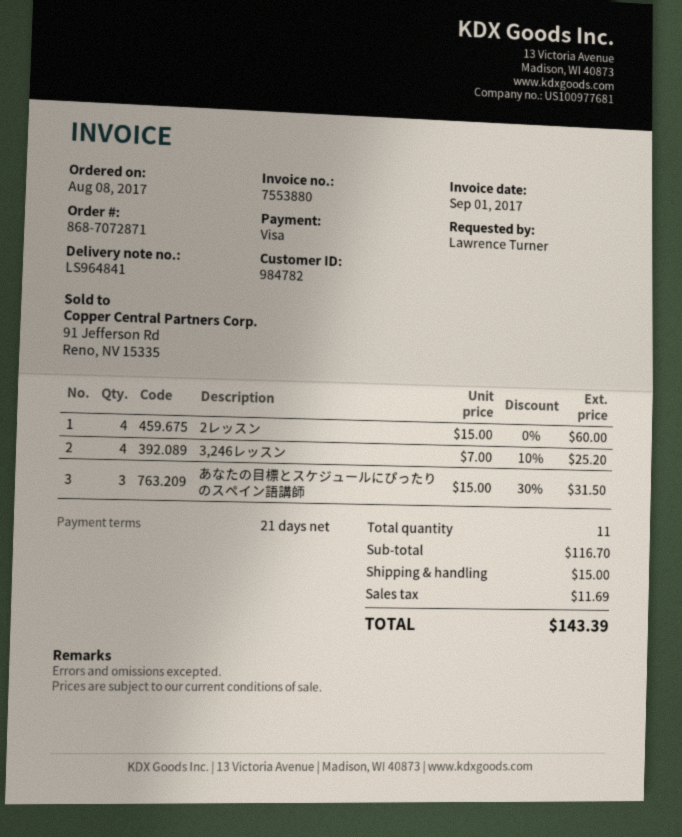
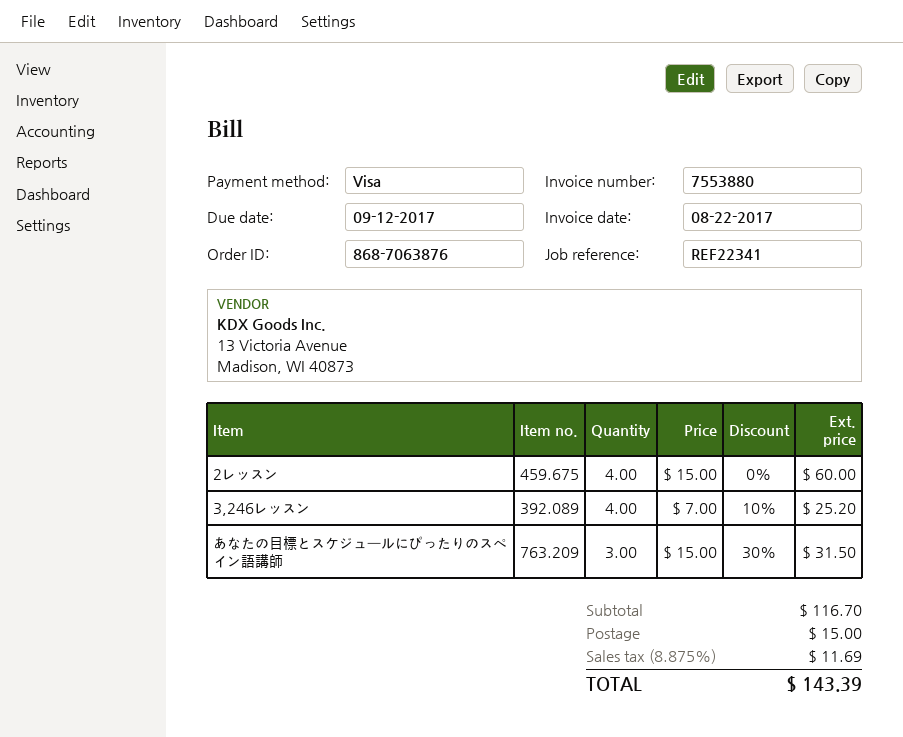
order number: 868-7072871 -> 868-7063876
invoice date: 2017-09-01 -> 2017-08-22

